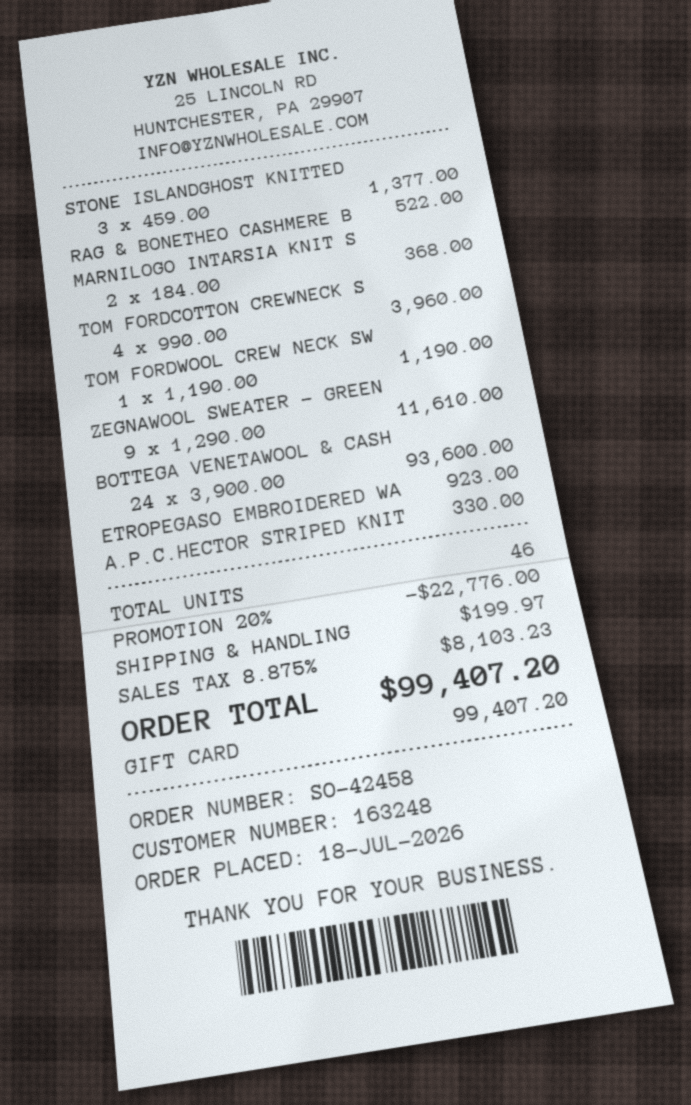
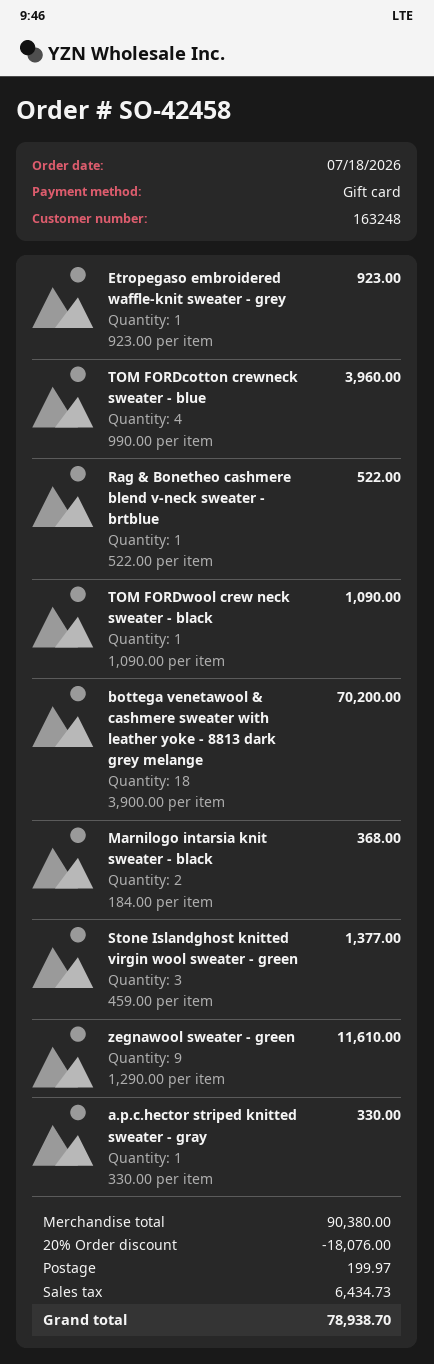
TOM FORDWOOL CREW NECK SW: 1 x 1190.00 = 1190.00 -> 1 x 1090.00 = 1090.00
BOTTEGA VENETAWOOL & CASH: 24 x 3900.00 = 93600.00 -> 18 x 3900.00 = 70200.00
discount: 20% = 22776.00 -> 20% = 18076.00
tax: 8103.23 -> 6434.73
total: 99407.20 -> 78938.70

